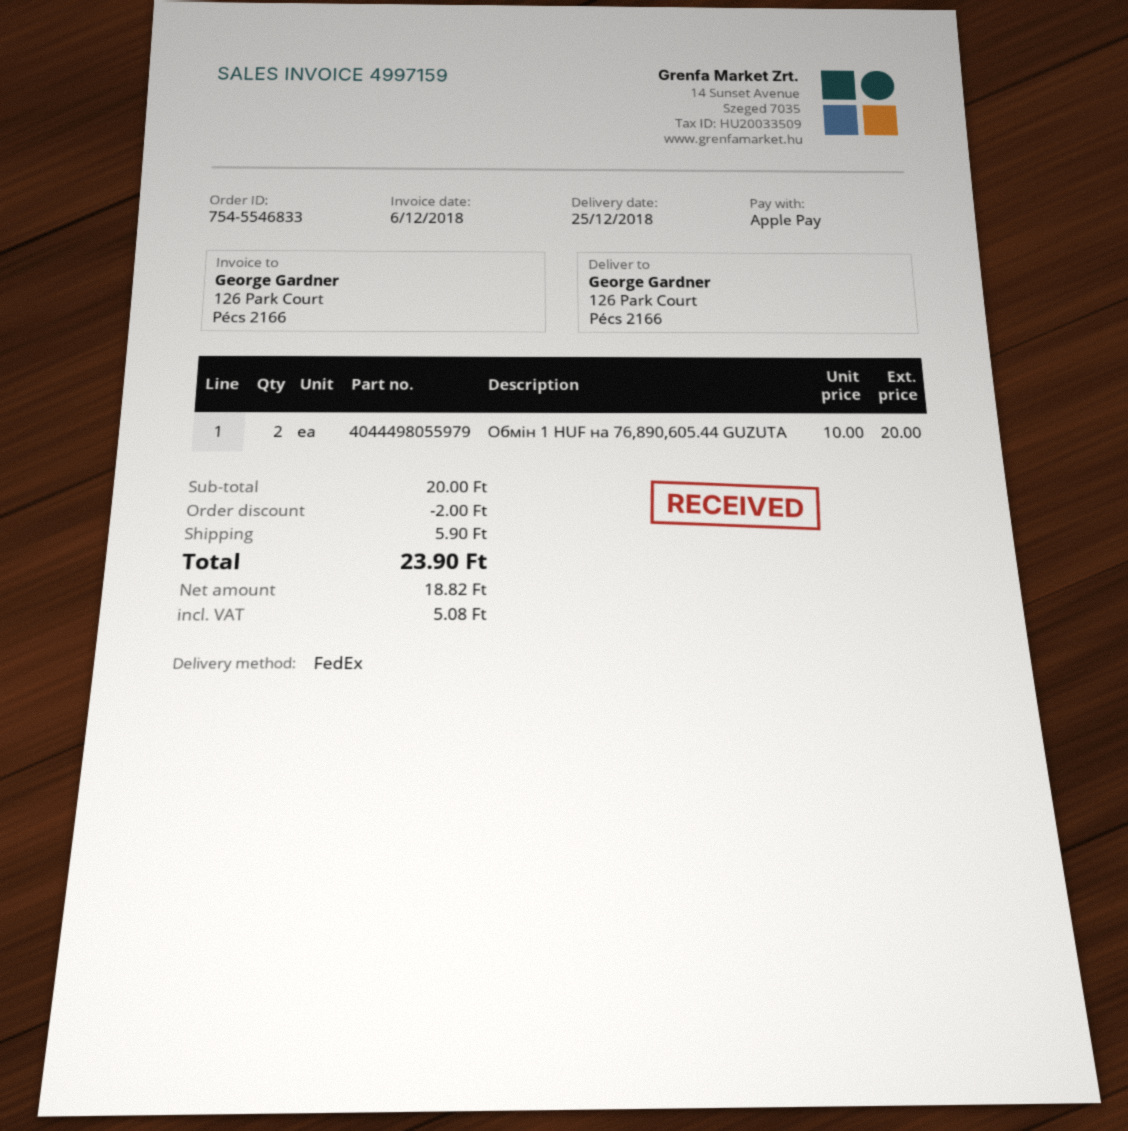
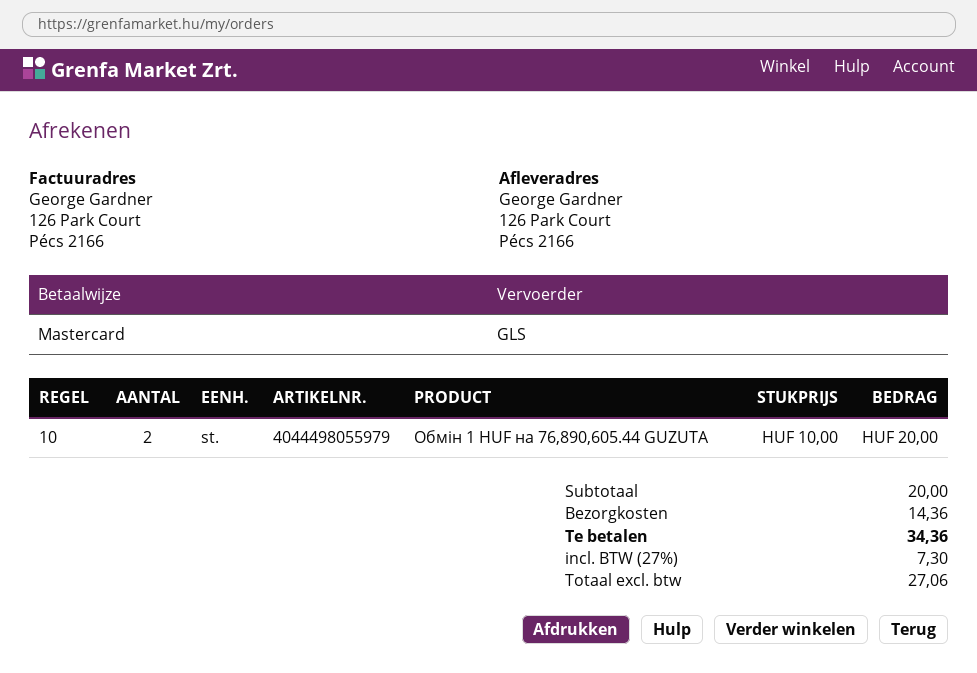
payment method: Apple Pay -> Mastercard
shipping method: FedEx -> GLS
discount: 2.00 -> none
shipping: 5.90 -> 14.36
net: 18.82 -> 27.06
tax: 5.08 -> 7.30
total: 23.90 -> 34.36

